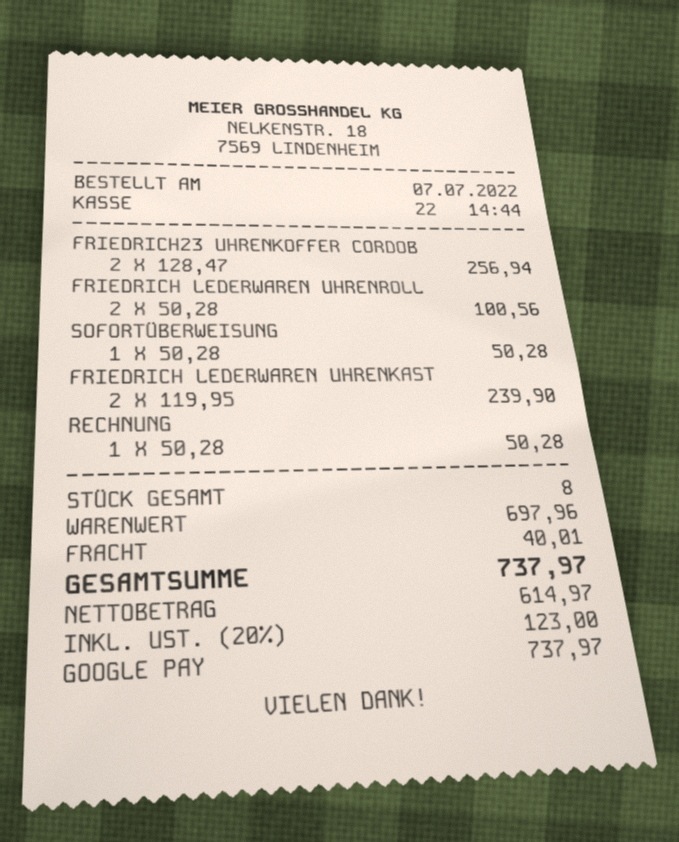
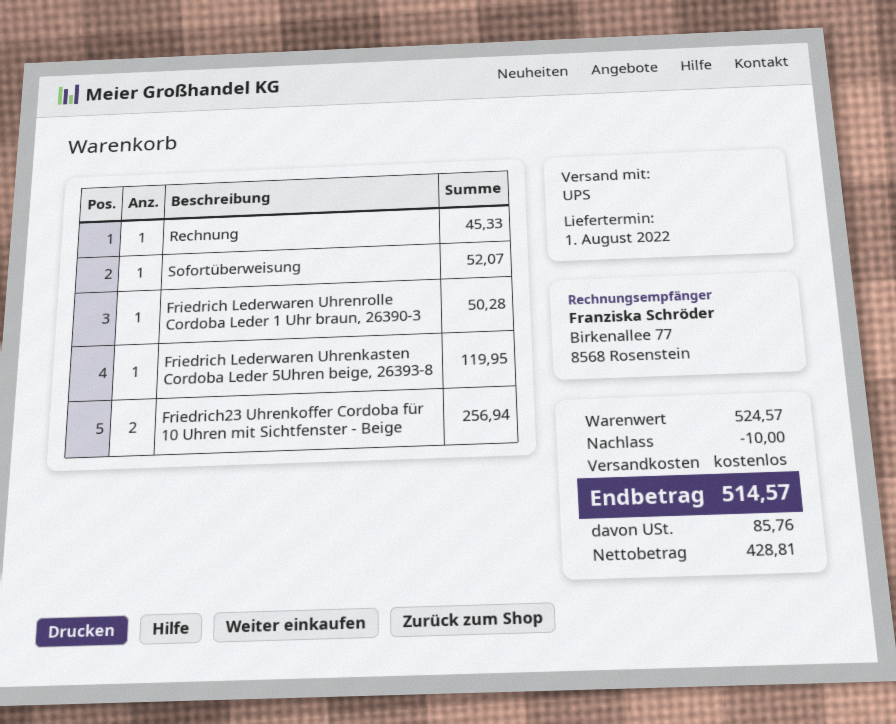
FRIEDRICH LEDERWAREN UHRENROLL: 2 for 100.56 -> 1 for 50.28
SOFORTÜBERWEISUNG: 1 for 50.28 -> 1 for 52.07
FRIEDRICH LEDERWAREN UHRENKAST: 2 for 239.90 -> 1 for 119.95
RECHNUNG: 1 for 50.28 -> 1 for 45.33
subtotal: 697.96 -> 524.57
discount: none -> 10.00
shipping: 40.01 -> 0.00
net: 614.97 -> 428.81
tax: 123.00 -> 85.76
total: 737.97 -> 514.57

